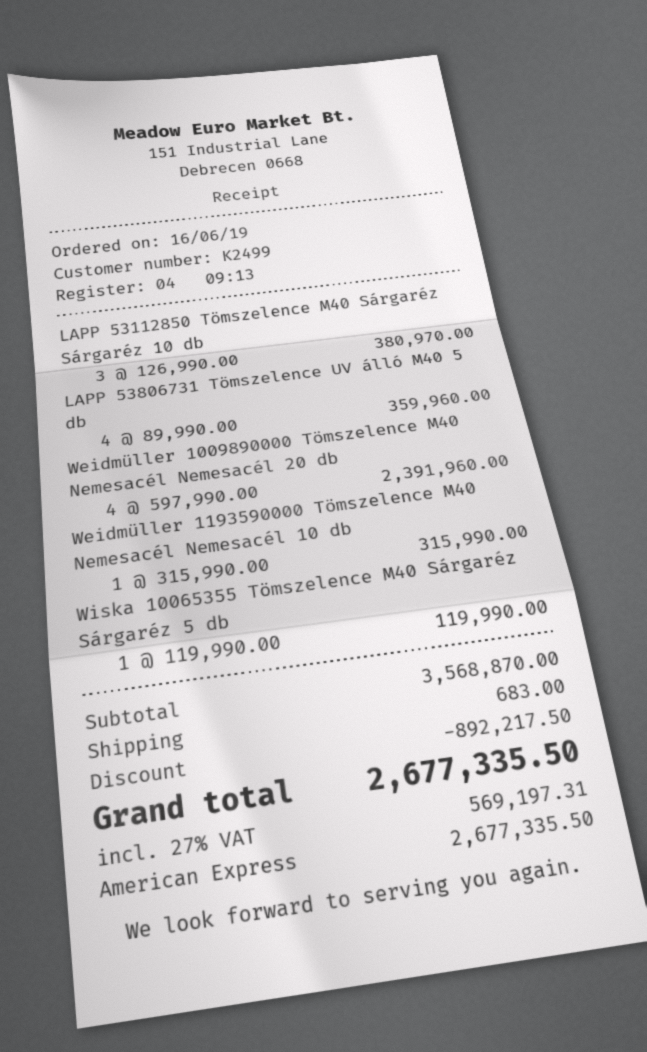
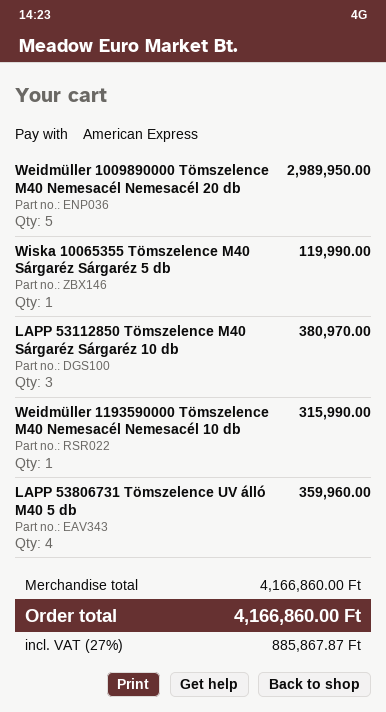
Weidmüller 1009890000 Tömszelence M40 Nemesacél Nemesacél 20 db: 4 for 2391960.00 -> 5 for 2989950.00
subtotal: 3568870.00 -> 4166860.00
discount: 892217.50 -> none
shipping: 683.00 -> none
tax: 27% = 569197.31 -> 27% = 885867.87
total: 2677335.50 -> 4166860.00

